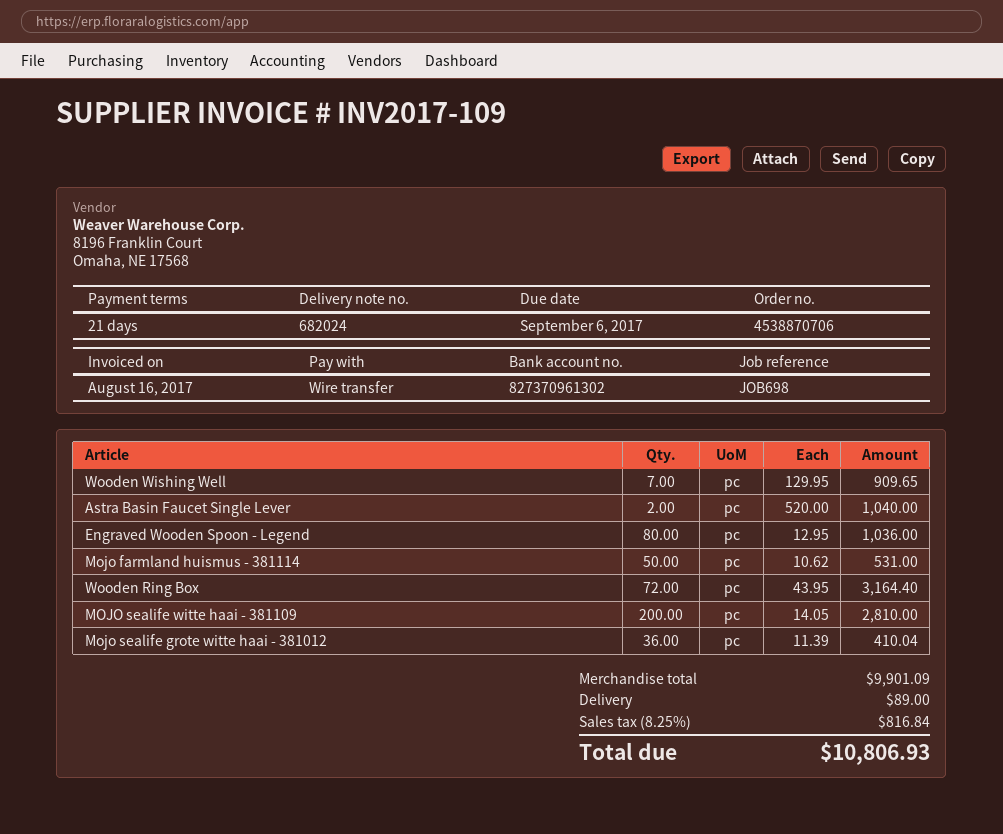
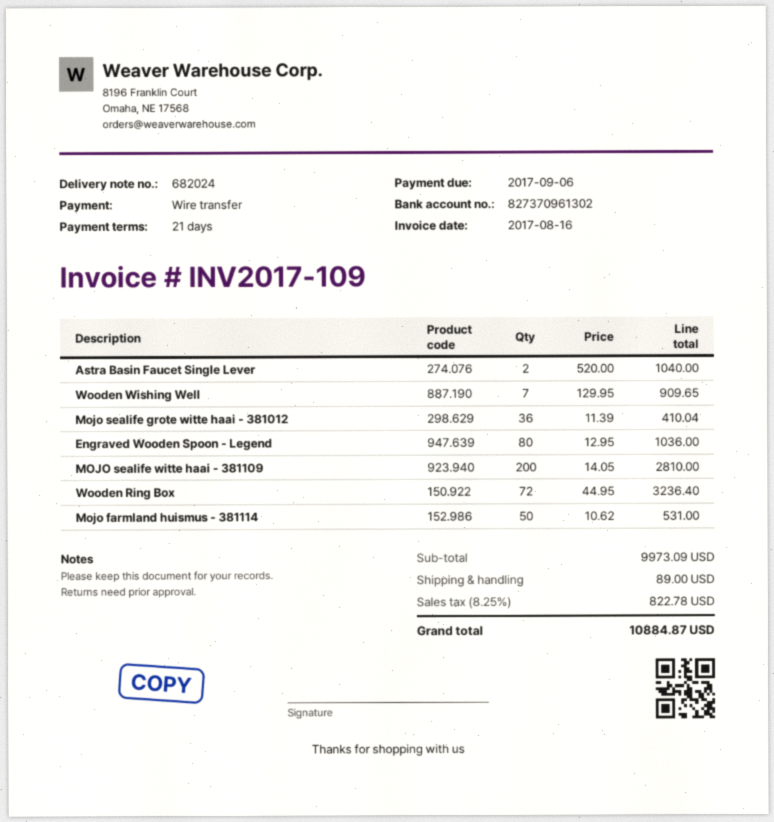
Wooden Ring Box: 72 x 43.95 = 3164.40 -> 72 x 44.95 = 3236.40
subtotal: 9901.09 -> 9973.09
tax: 8.25% = 816.84 -> 8.25% = 822.78
total: 10806.93 -> 10884.87

